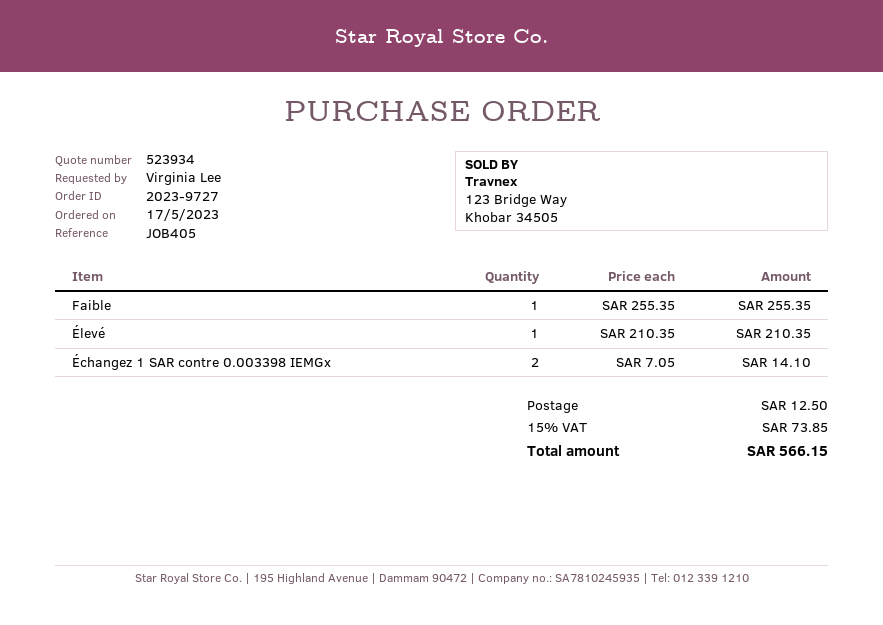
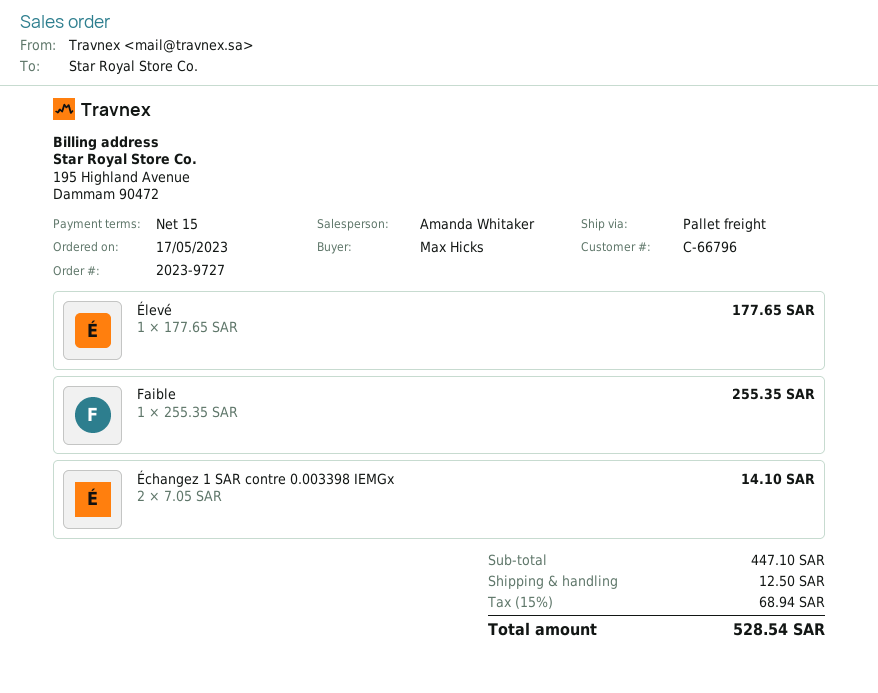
ordered by: Virginia Lee -> Max Hicks
Élevé: 1 x 210.35 = 210.35 -> 1 x 177.65 = 177.65
tax: 15% = 73.85 -> 15% = 68.94
total: 566.15 -> 528.54

